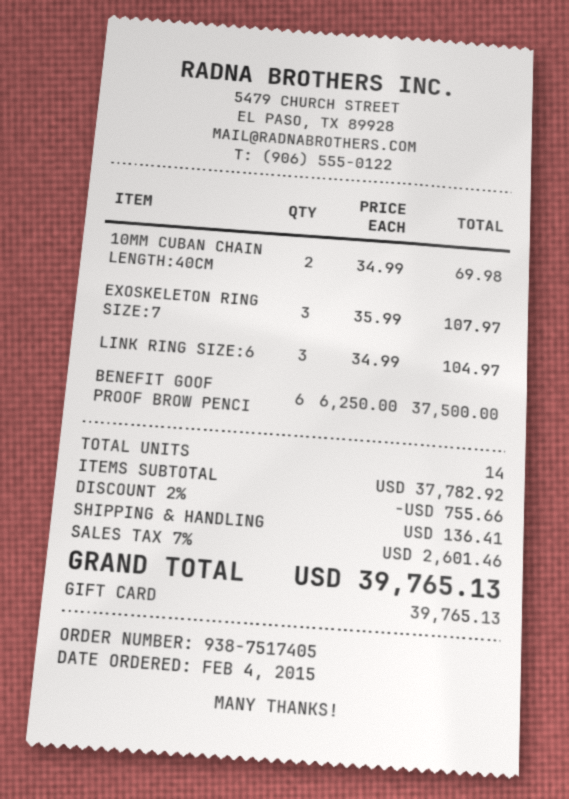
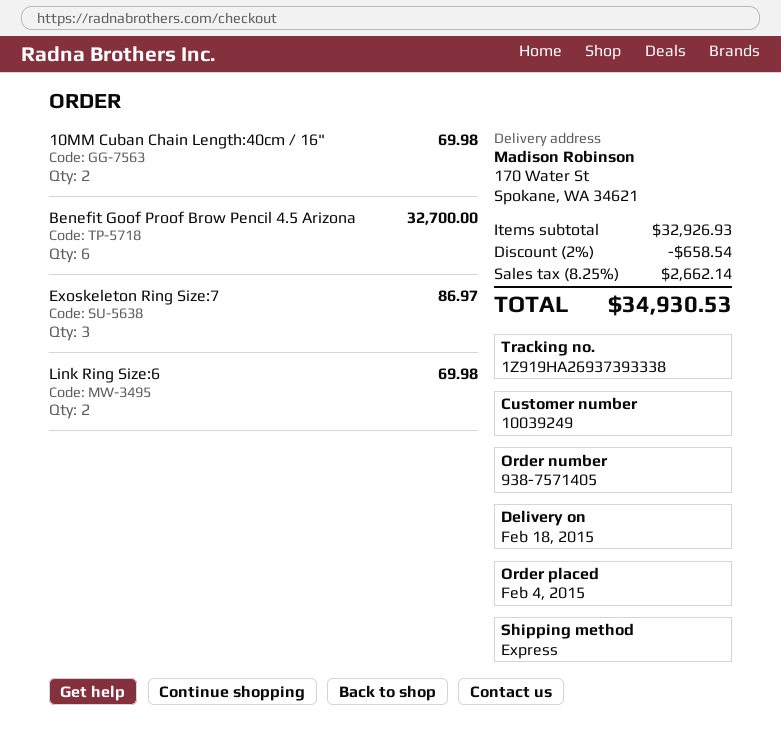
order number: 938-7517405 -> 938-7571405
EXOSKELETON RING SIZE:7: 3 for 107.97 -> 3 for 86.97
LINK RING SIZE:6: 3 for 104.97 -> 2 for 69.98
BENEFIT GOOF PROOF BROW PENCI: 6 for 37500.00 -> 6 for 32700.00
subtotal: 37782.92 -> 32926.93
discount: 2% = 755.66 -> 2% = 658.54
shipping: 136.41 -> none
tax: 7% = 2601.46 -> 8.25% = 2662.14
total: 39765.13 -> 34930.53

